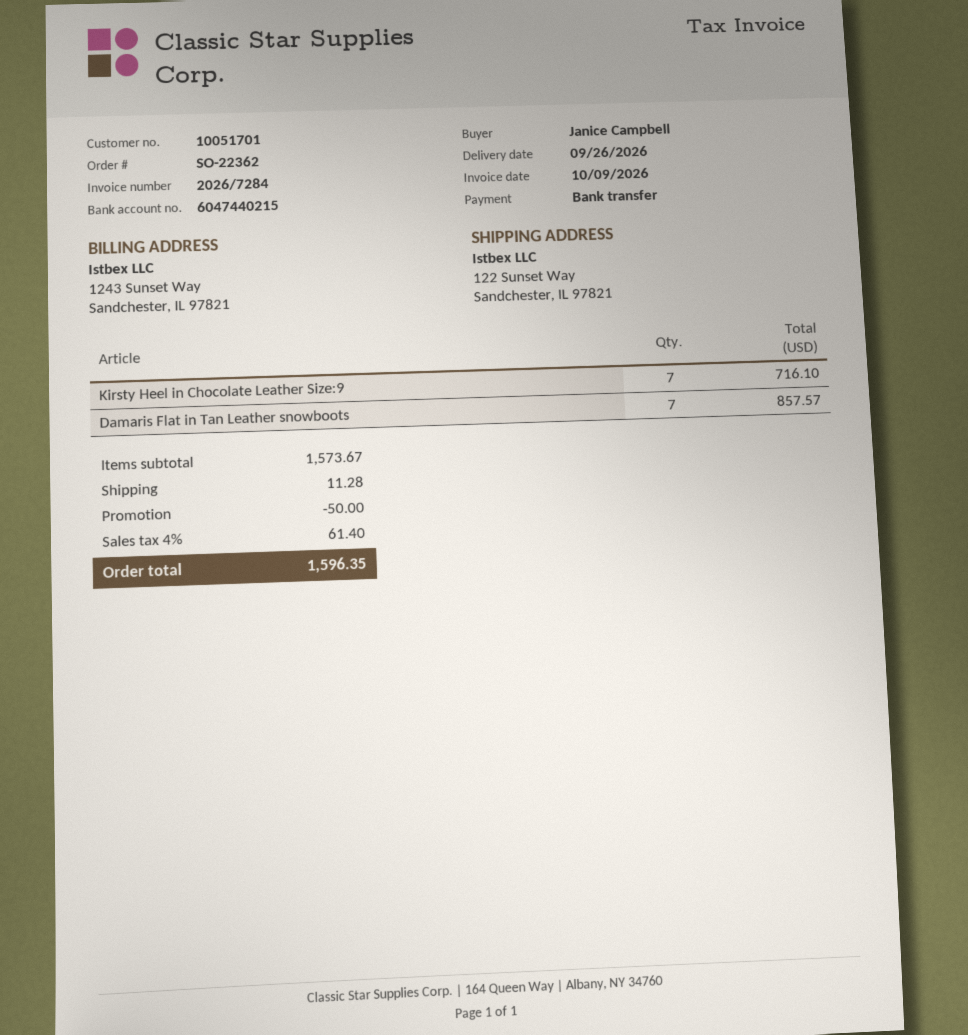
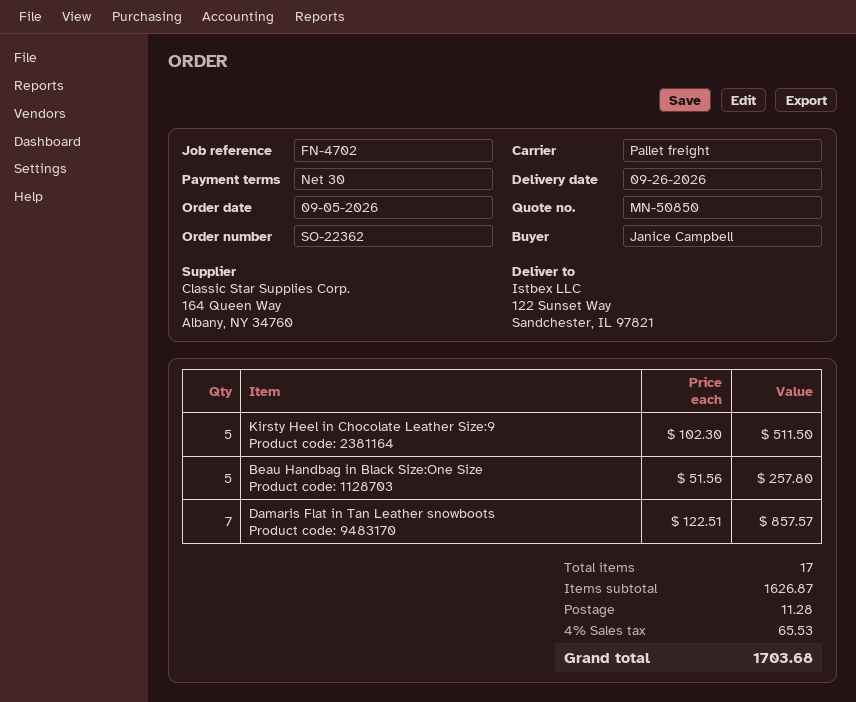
Kirsty Heel in Chocolate Leather Size:9: 7 for 716.10 -> 5 for 511.50
Beau Handbag in Black Size:One Size: none -> 5 for 257.80
subtotal: 1573.67 -> 1626.87
discount: 50.00 -> none
tax: 4% = 61.40 -> 4% = 65.53
total: 1596.35 -> 1703.68

